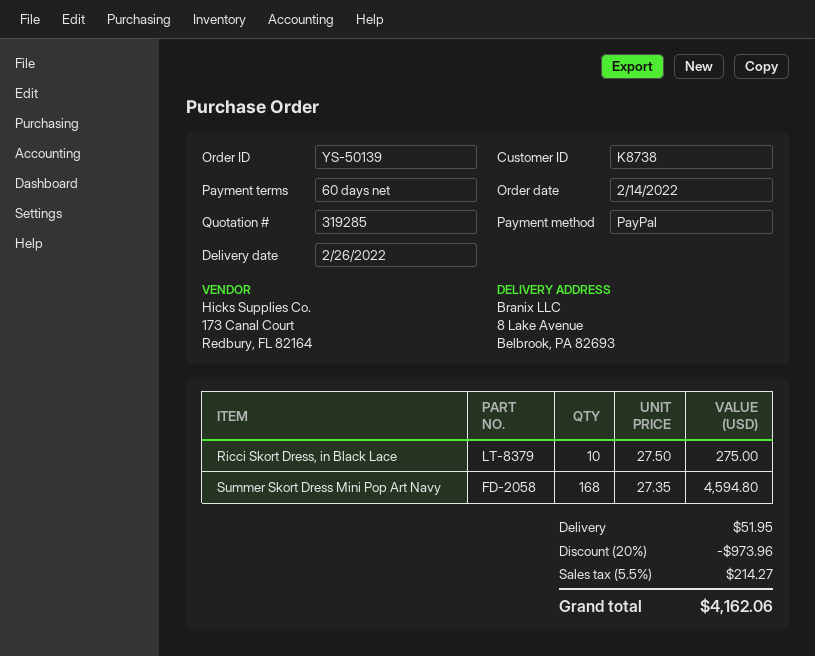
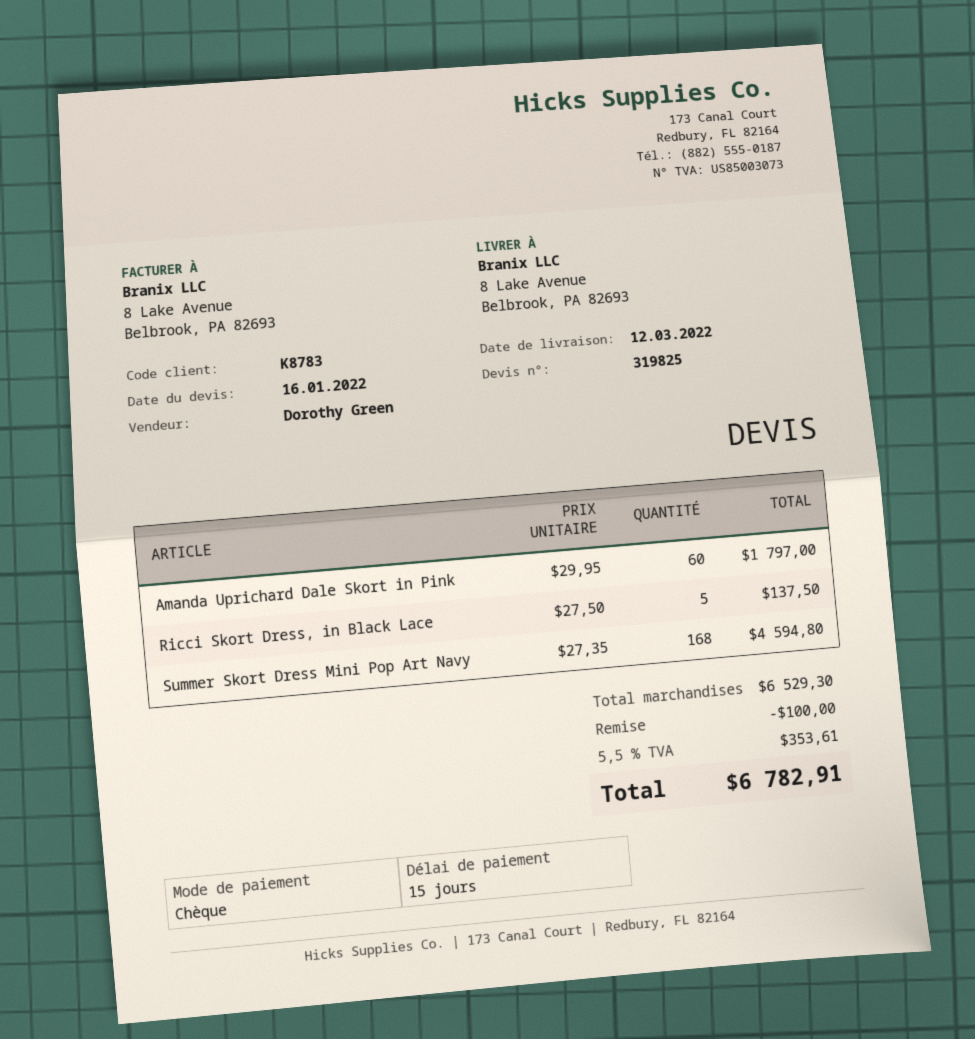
quote number: 319285 -> 319825
delivery date: 2022-02-26 -> 2022-03-12
payment terms: 60 days -> 15 days
customer number: K8738 -> K8783
payment method: PayPal -> cheque
Ricci Skort Dress, in Black Lace: 10 x 27.50 = 275.00 -> 5 x 27.50 = 137.50
Amanda Uprichard Dale Skort in Pink: none -> 60 x 29.95 = 1797.00
discount: 973.96 -> 100.00
shipping: 51.95 -> none
tax: 5.5% = 214.27 -> 5.5% = 353.61
total: 4162.06 -> 6782.91

